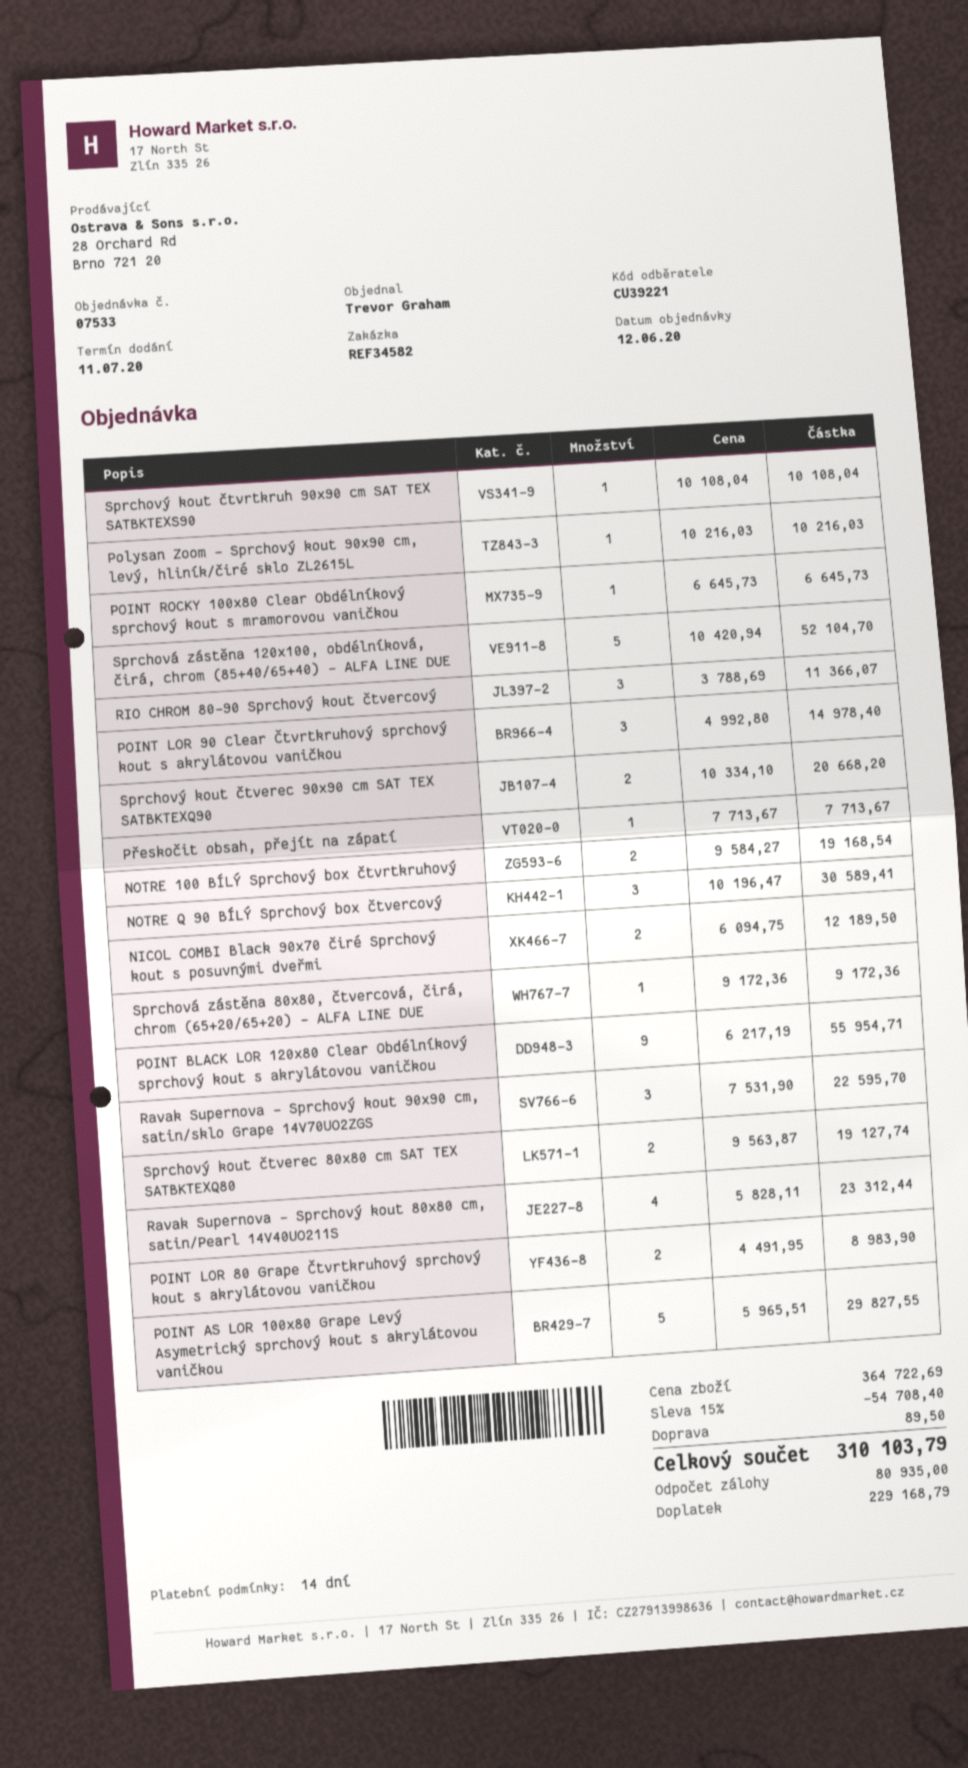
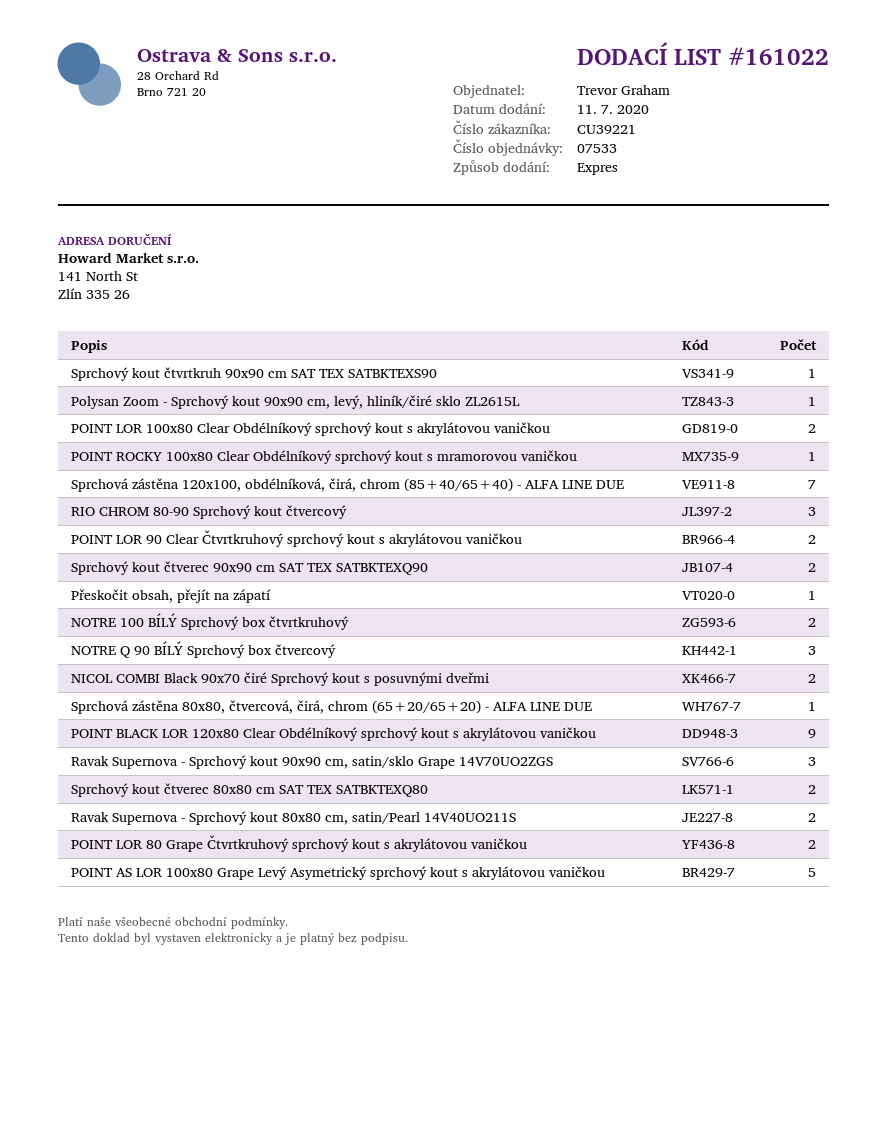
Sprchová zástěna 120x100, obdélníková, čirá, chrom (85+40/65+40) - ALFA LINE DUE: 5 -> 7
POINT LOR 90 Clear Čtvrtkruhový sprchový kout s akrylátovou vaničkou: 3 -> 2
Ravak Supernova - Sprchový kout 80x80 cm, satin/Pearl 14V40UO211S: 4 -> 2
POINT LOR 100x80 Clear Obdélníkový sprchový kout s akrylátovou vaničkou: none -> 2

